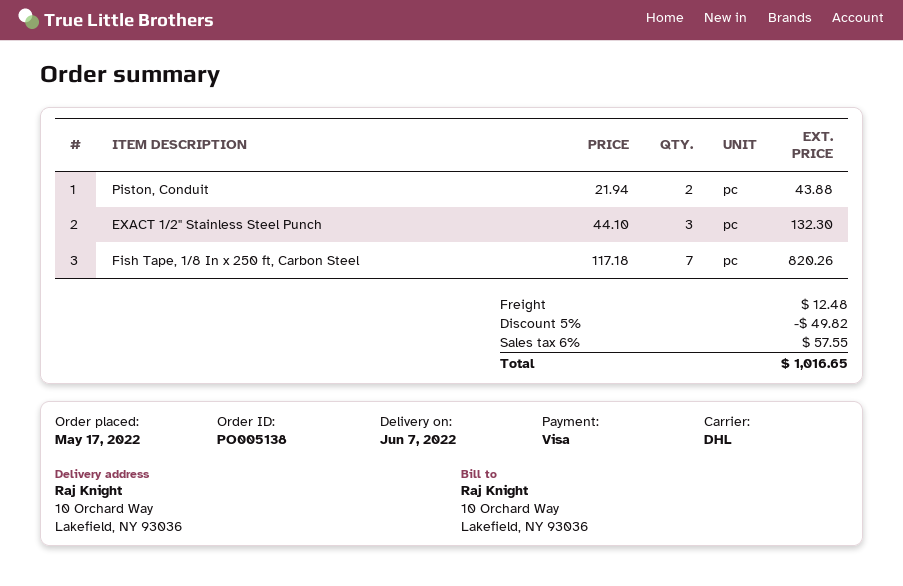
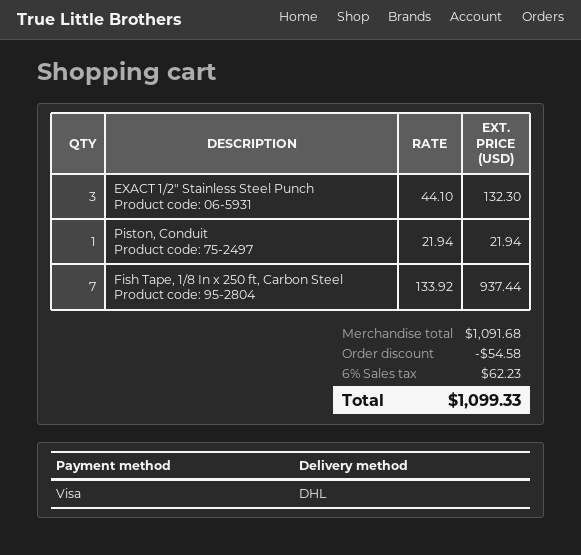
Piston, Conduit: 2 x 21.94 = 43.88 -> 1 x 21.94 = 21.94
Fish Tape, 1/8 In x 250 ft, Carbon Steel: 7 x 117.18 = 820.26 -> 7 x 133.92 = 937.44
discount: 49.82 -> 54.58
shipping: 12.48 -> none
tax: 6% = 57.55 -> 6% = 62.23
total: 1016.65 -> 1099.33

